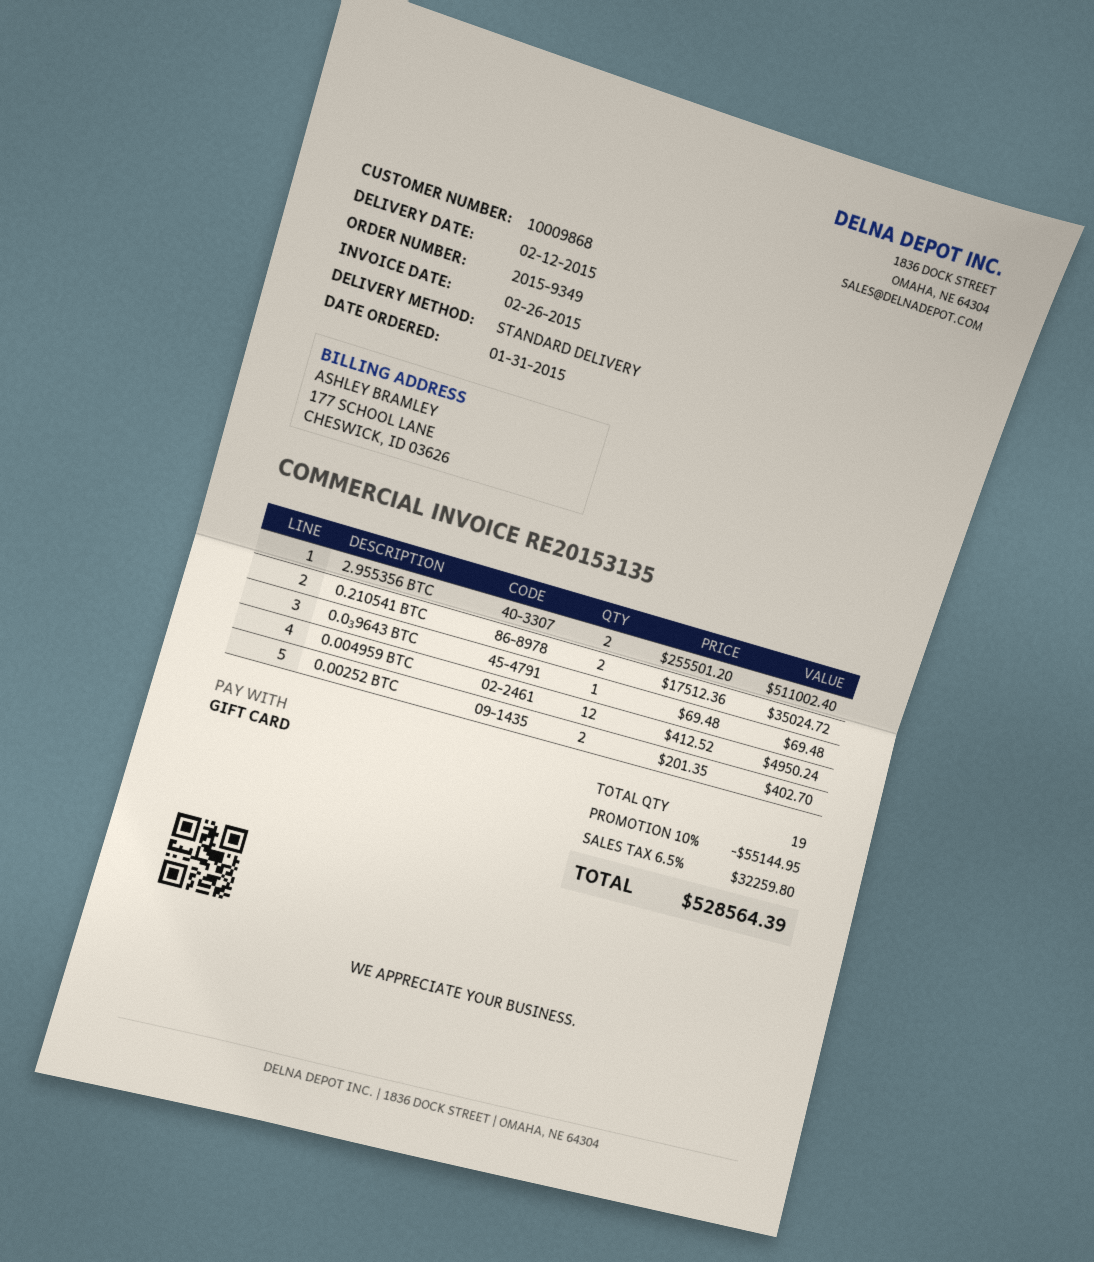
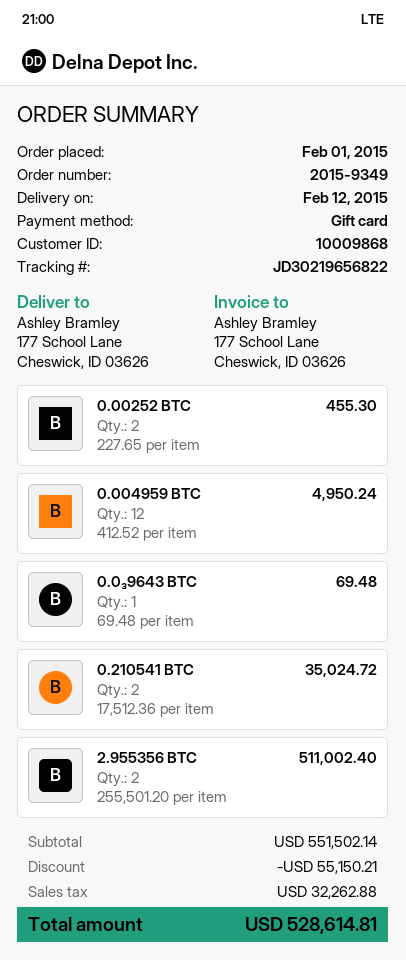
order date: 2015-01-31 -> 2015-02-01
0.00252 BTC: 2 x 201.35 = 402.70 -> 2 x 227.65 = 455.30
discount: 55144.95 -> 55150.21
tax: 32259.80 -> 32262.88
total: 528564.39 -> 528614.81

